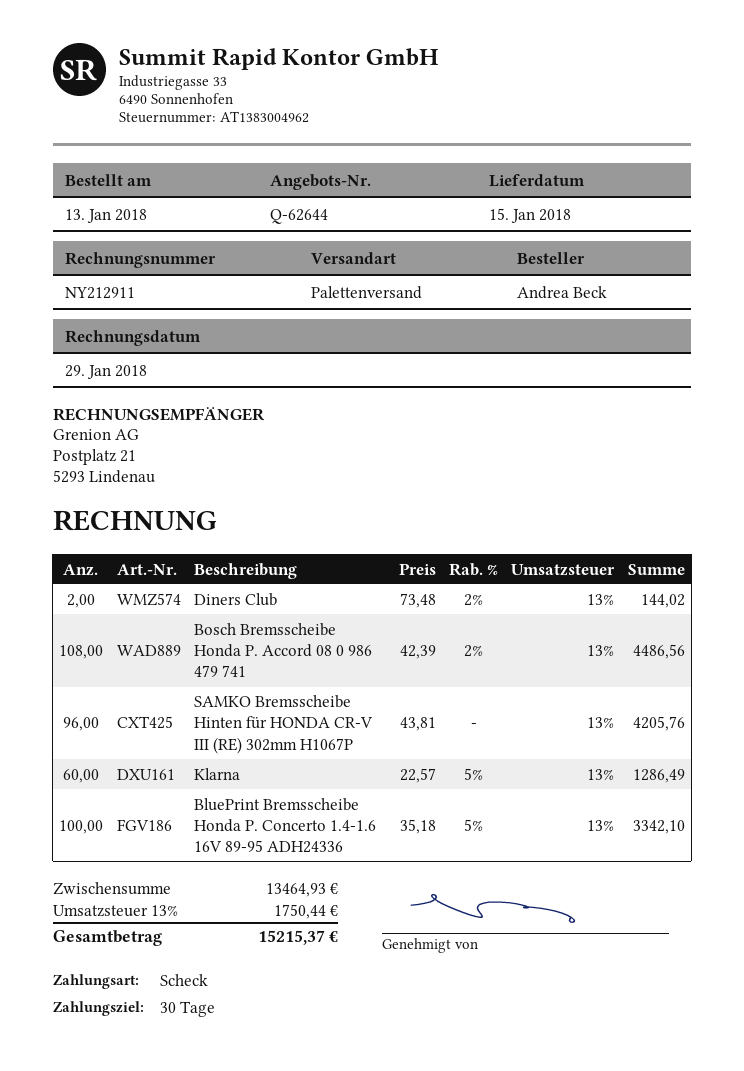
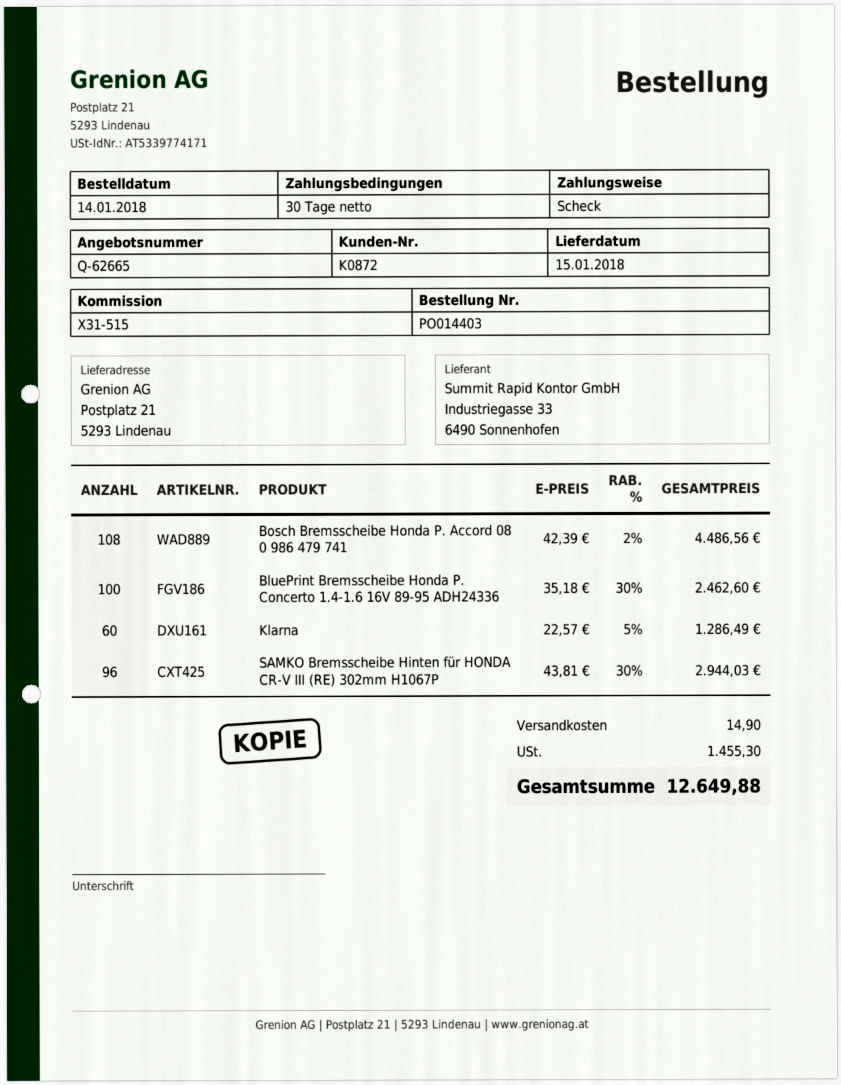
quote number: Q-62644 -> Q-62665
order date: 2018-01-13 -> 2018-01-14
Diners Club: 2 x 73.48 - 2% = 144.02 -> none
SAMKO Bremsscheibe Hinten für HONDA CR-V III (RE) 302mm H1067P: 96 x 43.81 = 4205.76 -> 96 x 43.81 - 30% = 2944.03
BluePrint Bremsscheibe Honda P. Concerto 1.4-1.6 16V 89-95 ADH24336: 100 x 35.18 - 5% = 3342.10 -> 100 x 35.18 - 30% = 2462.60
shipping: none -> 14.90
tax: 1750.44 -> 1455.30
total: 15215.37 -> 12649.88

